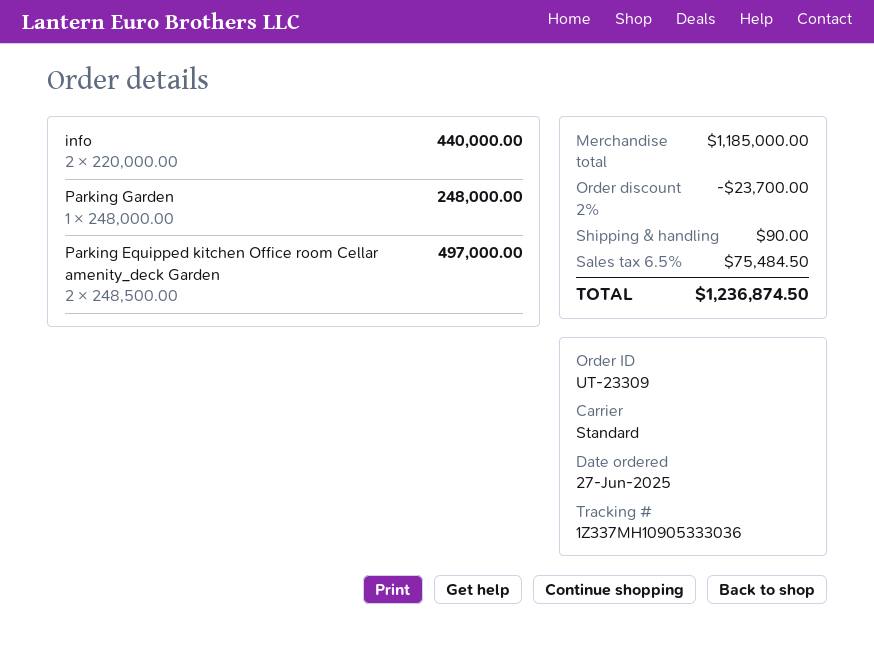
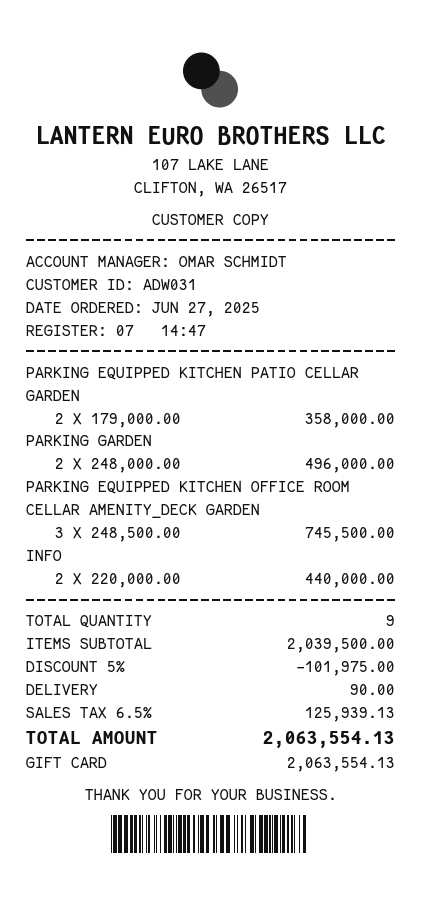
Parking Garden: 1 x 248000.00 = 248000.00 -> 2 x 248000.00 = 496000.00
Parking Equipped kitchen Office room Cellar amenity_deck Garden: 2 x 248500.00 = 497000.00 -> 3 x 248500.00 = 745500.00
PARKING EQUIPPED KITCHEN PATIO CELLAR GARDEN: none -> 2 x 179000.00 = 358000.00
subtotal: 1185000.00 -> 2039500.00
discount: 2% = 23700.00 -> 5% = 101975.00
tax: 6.5% = 75484.50 -> 6.5% = 125939.13
total: 1236874.50 -> 2063554.13

